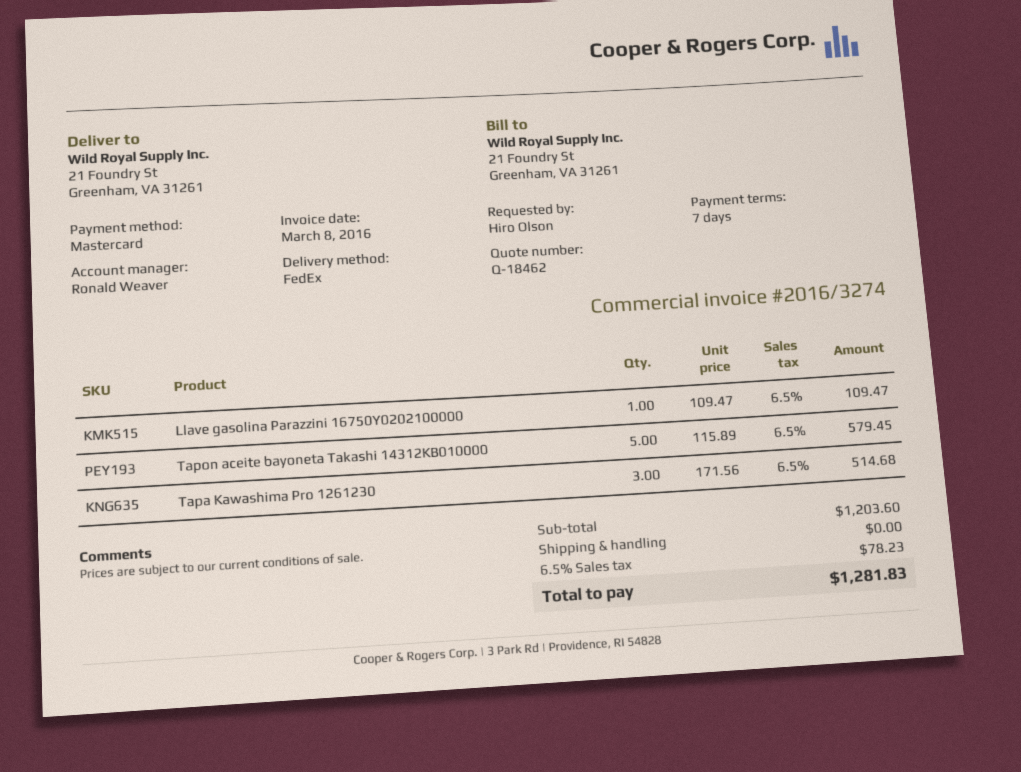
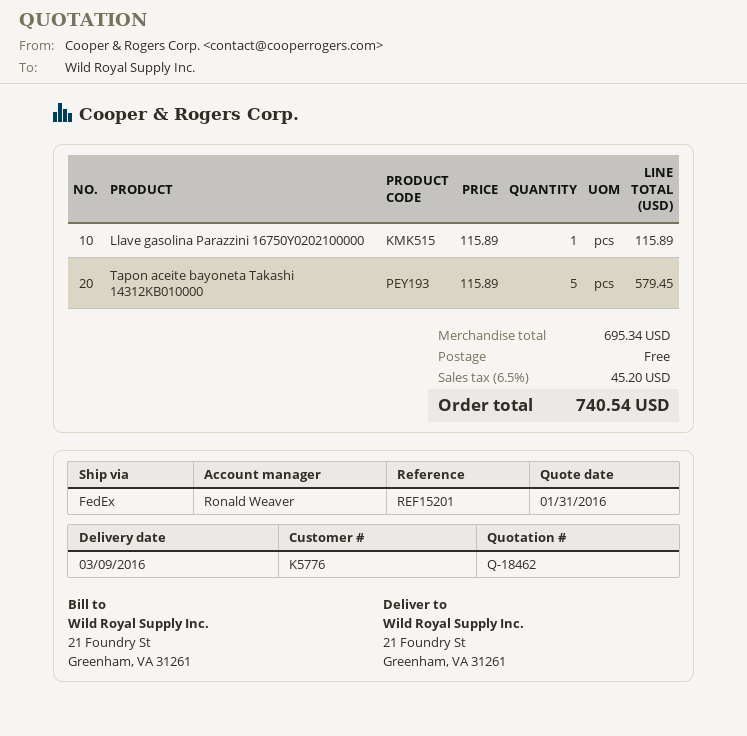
Llave gasolina Parazzini 16750Y0202100000: 1 x 109.47 = 109.47 -> 1 x 115.89 = 115.89
Tapa Kawashima Pro 1261230: 3 x 171.56 = 514.68 -> none
subtotal: 1203.60 -> 695.34
tax: 6.5% = 78.23 -> 6.5% = 45.20
total: 1281.83 -> 740.54

